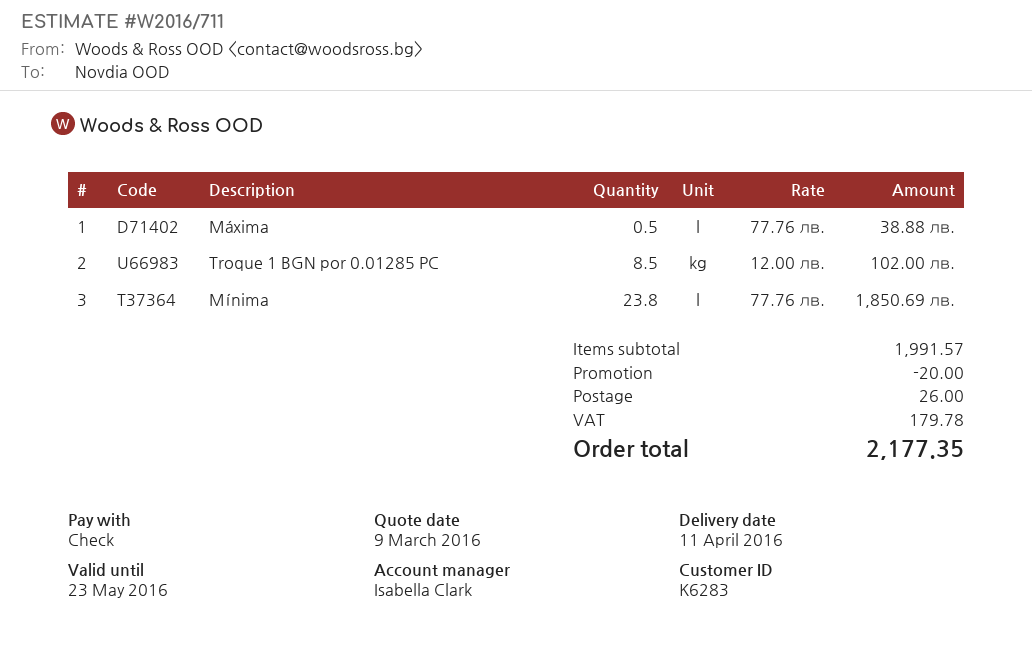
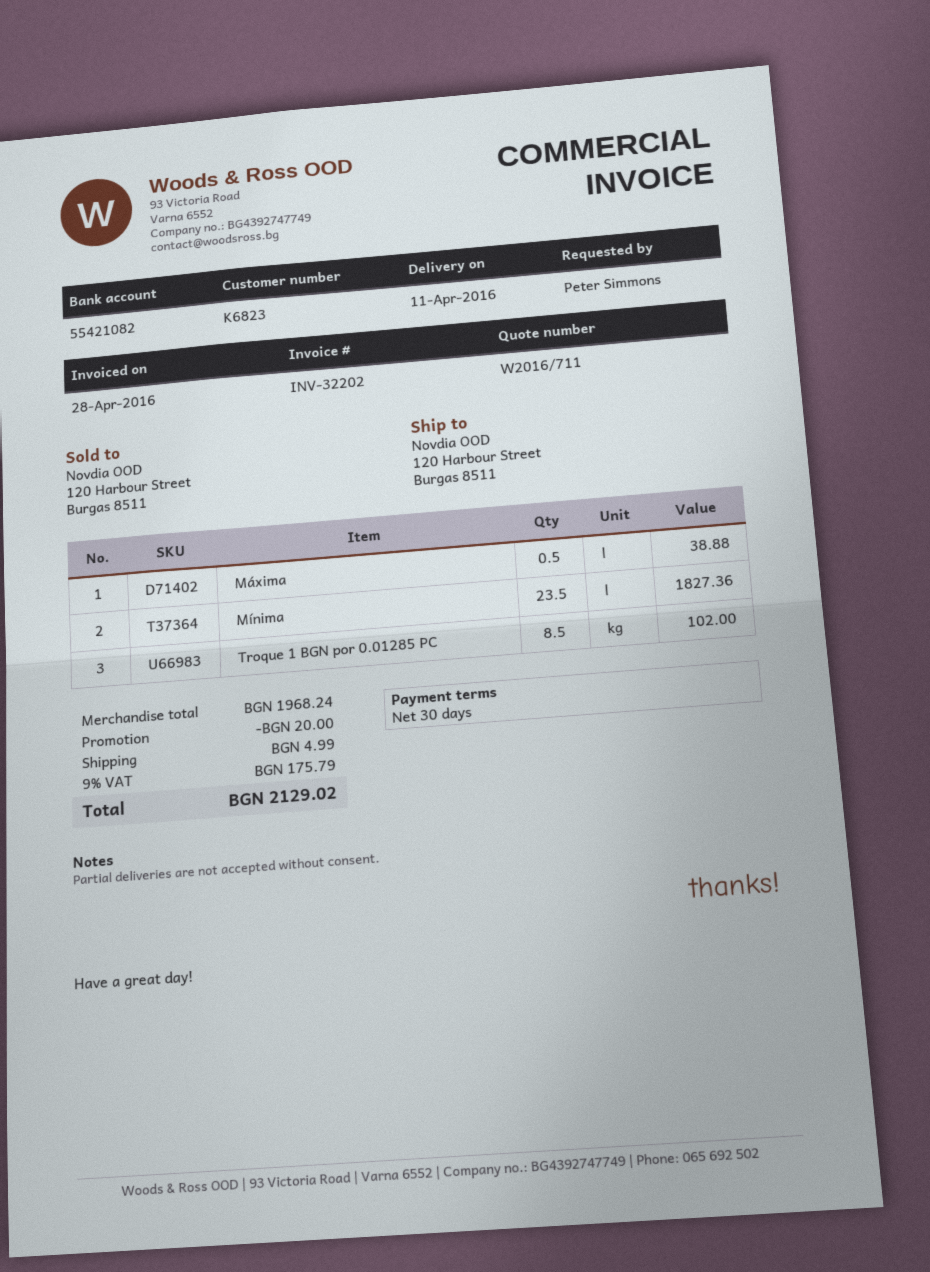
customer number: K6283 -> K6823
Mínima: 23.8 for 1850.69 -> 23.5 for 1827.36
subtotal: 1991.57 -> 1968.24
shipping: 26.00 -> 4.99
tax: 179.78 -> 175.79
total: 2177.35 -> 2129.02

